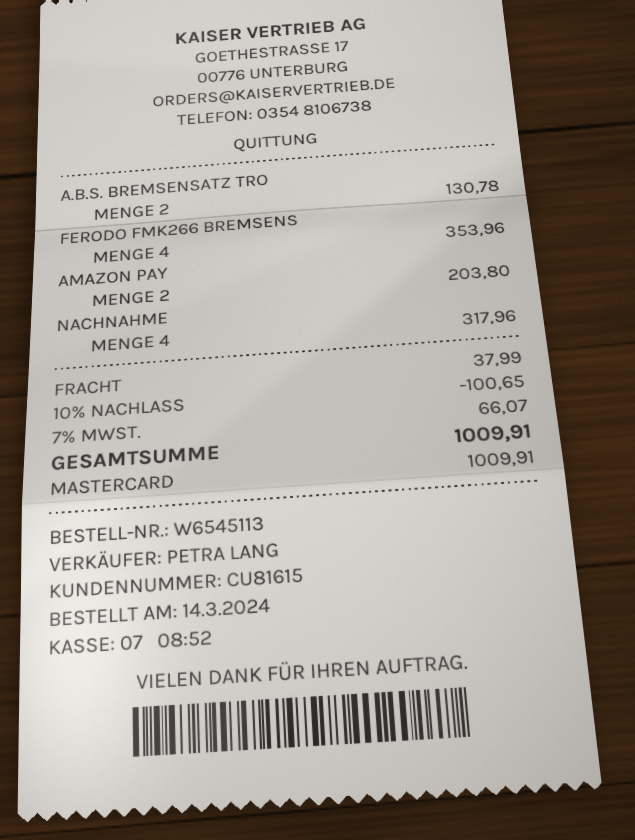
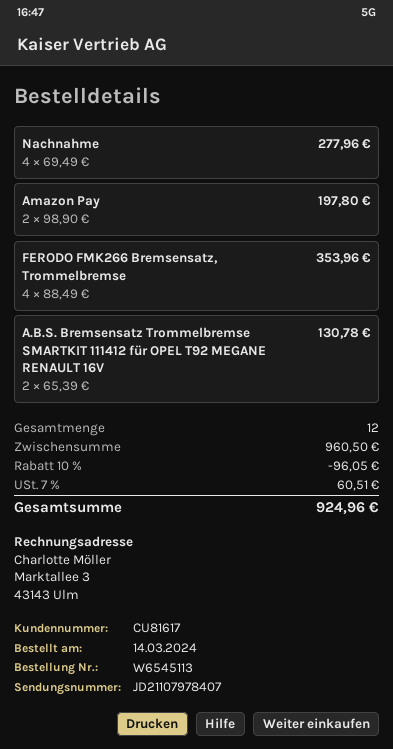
customer number: CU81615 -> CU81617
AMAZON PAY: 2 for 203.80 -> 2 for 197.80
NACHNAHME: 4 for 317.96 -> 4 for 277.96
discount: 10% = 100.65 -> 10% = 96.05
shipping: 37.99 -> none
tax: 7% = 66.07 -> 7% = 60.51
total: 1009.91 -> 924.96

